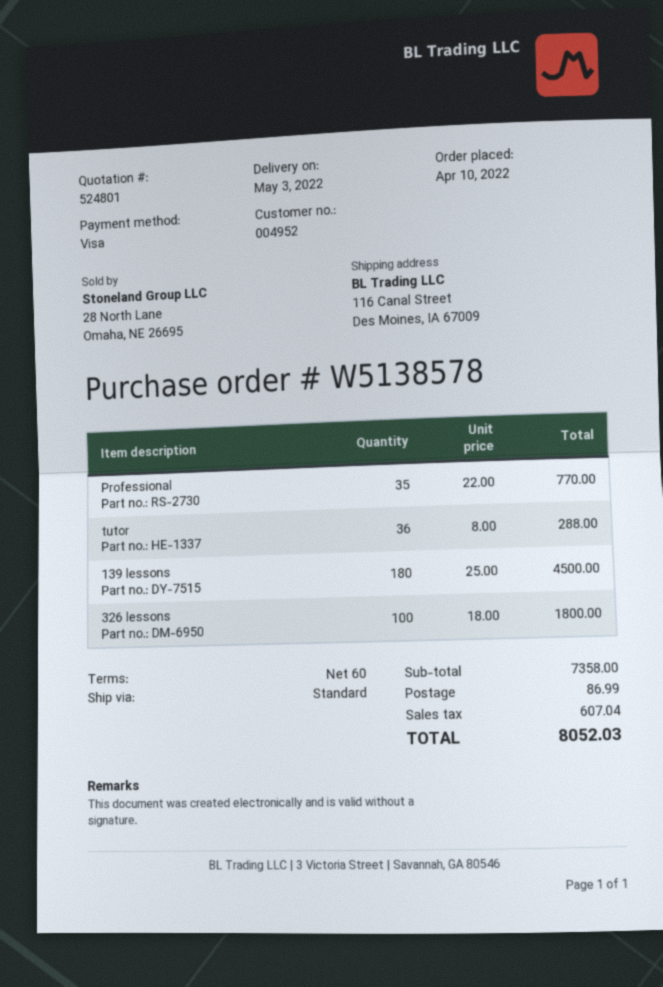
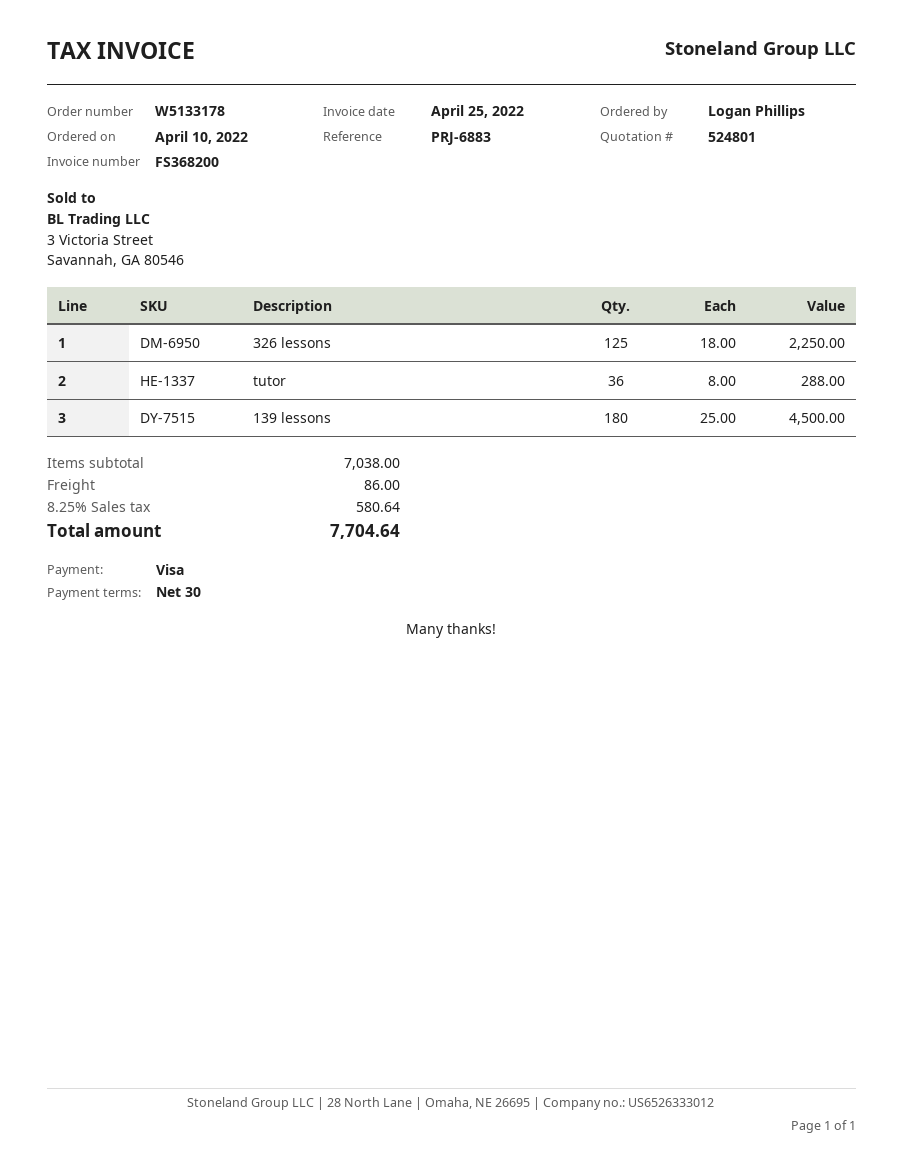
order number: W5138578 -> W5133178
payment terms: 60 days -> 30 days
Professional: 35 x 22.00 = 770.00 -> none
326 lessons: 100 x 18.00 = 1800.00 -> 125 x 18.00 = 2250.00
subtotal: 7358.00 -> 7038.00
shipping: 86.99 -> 86.00
tax: 607.04 -> 580.64
total: 8052.03 -> 7704.64

